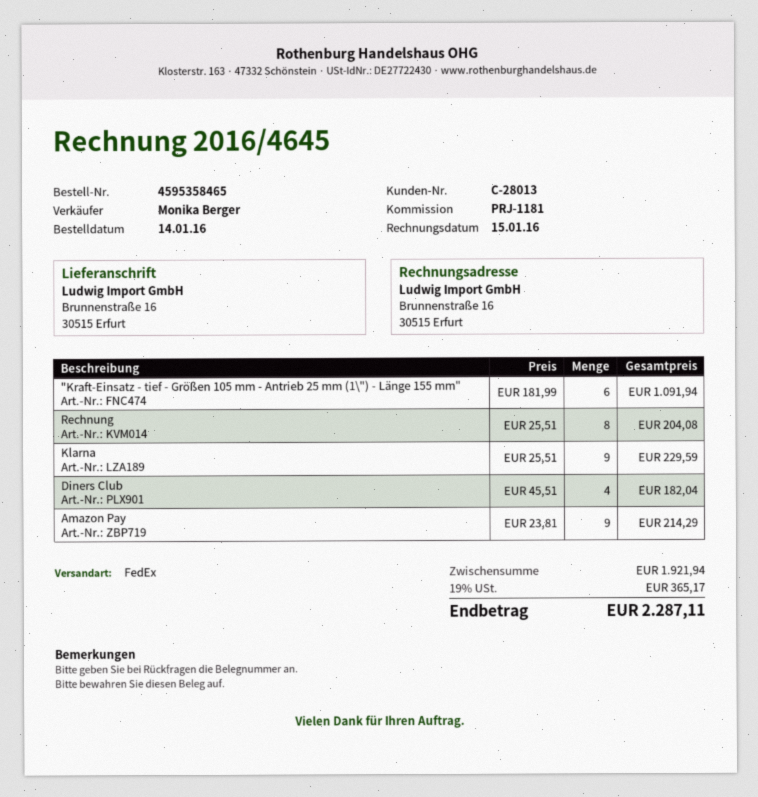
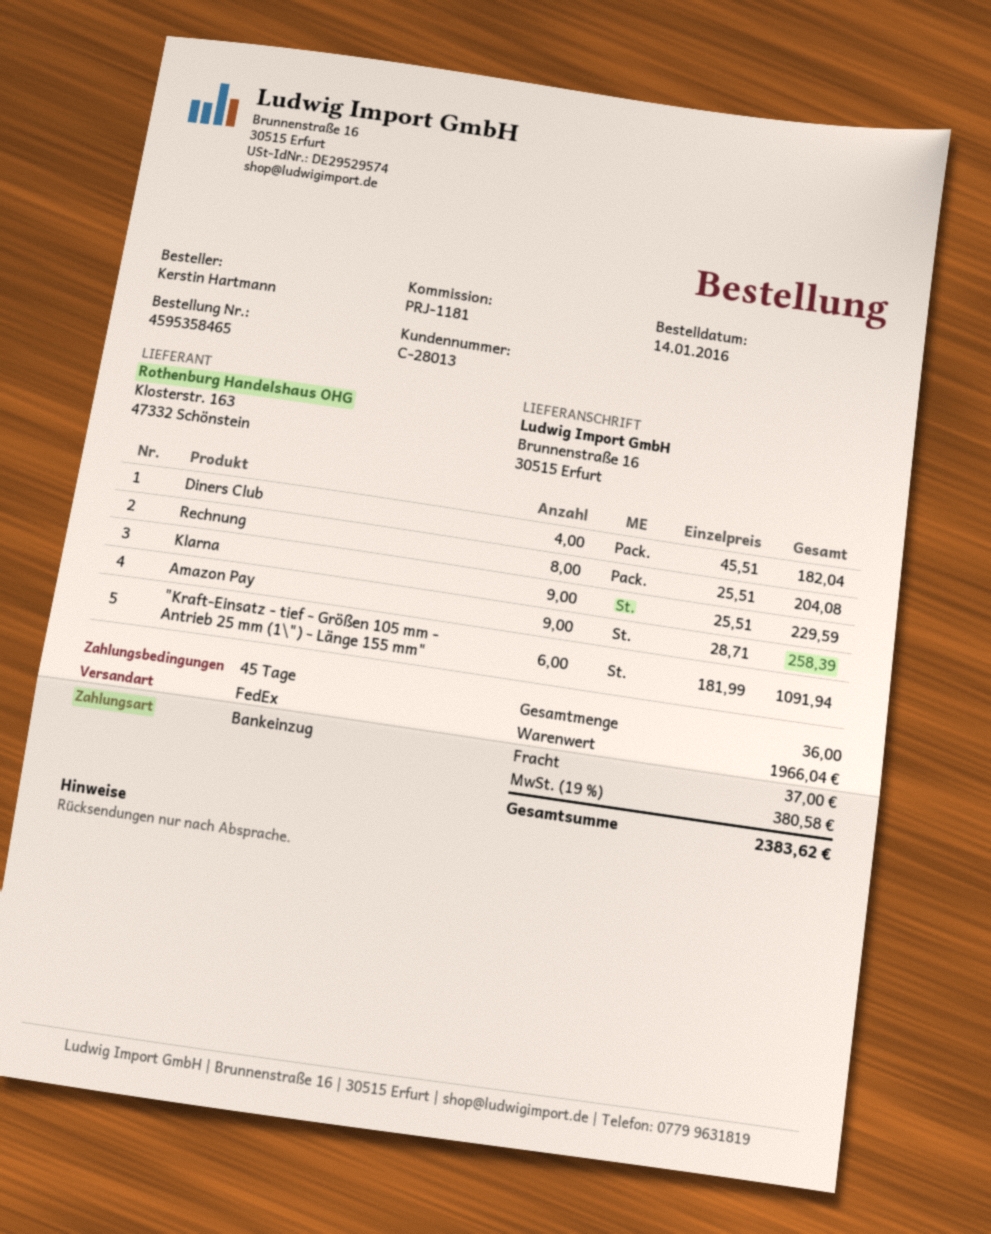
Amazon Pay: 9 x 23.81 = 214.29 -> 9 x 28.71 = 258.39
subtotal: 1921.94 -> 1966.04
shipping: none -> 37.00
tax: 19% = 365.17 -> 19% = 380.58
total: 2287.11 -> 2383.62

